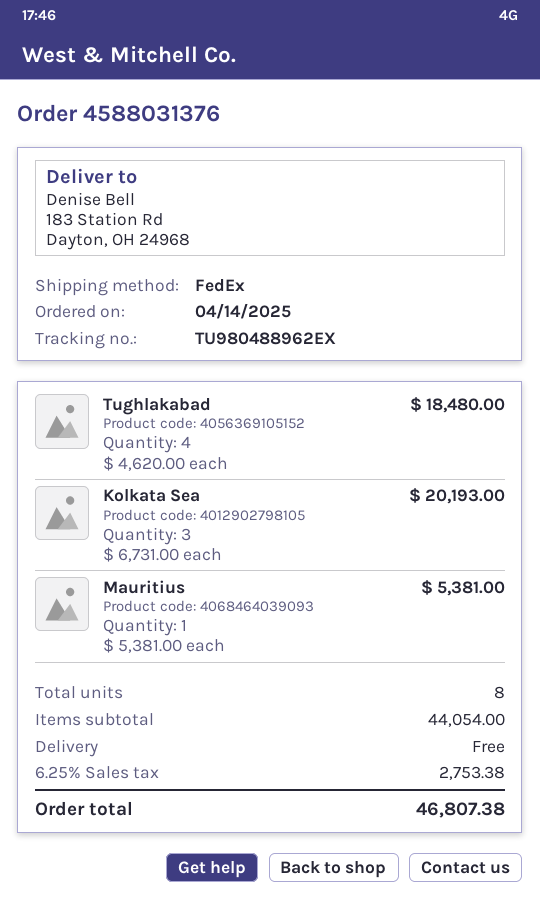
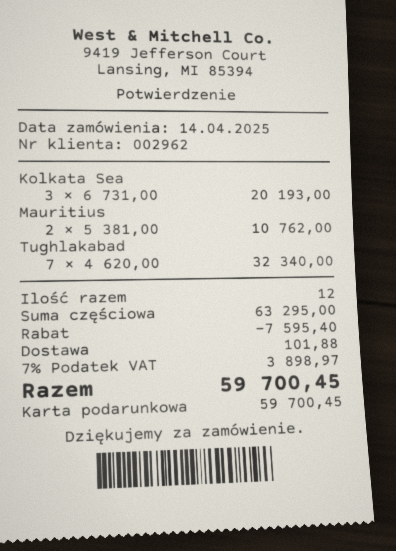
Tughlakabad: 4 x 4620.00 = 18480.00 -> 7 x 4620.00 = 32340.00
Mauritius: 1 x 5381.00 = 5381.00 -> 2 x 5381.00 = 10762.00
total quantity: 8 -> 12
subtotal: 44054.00 -> 63295.00
discount: none -> 7595.40
shipping: 0.00 -> 101.88
tax: 6.25% = 2753.38 -> 7% = 3898.97
total: 46807.38 -> 59700.45

